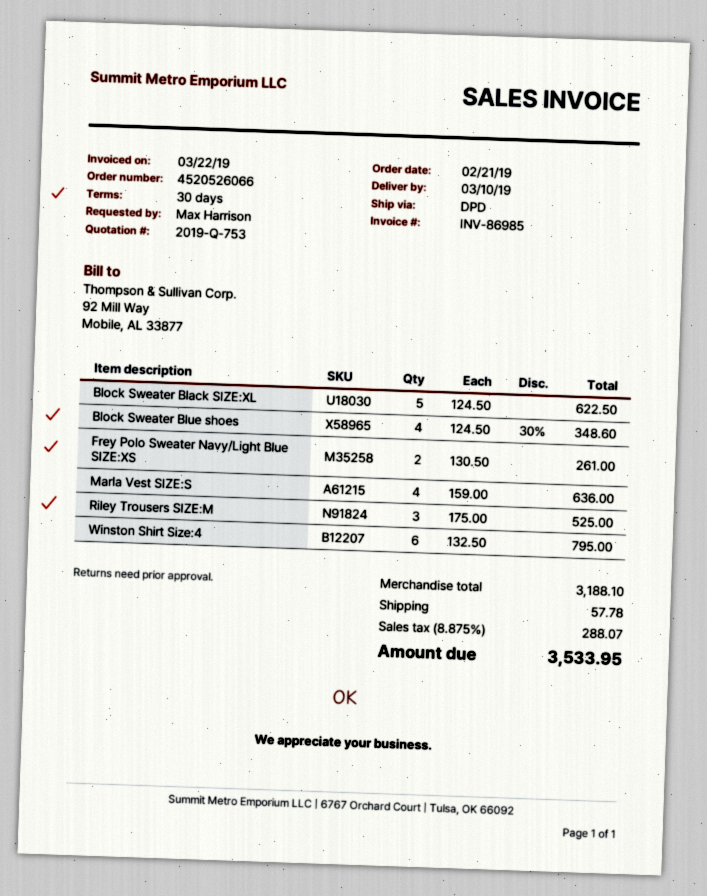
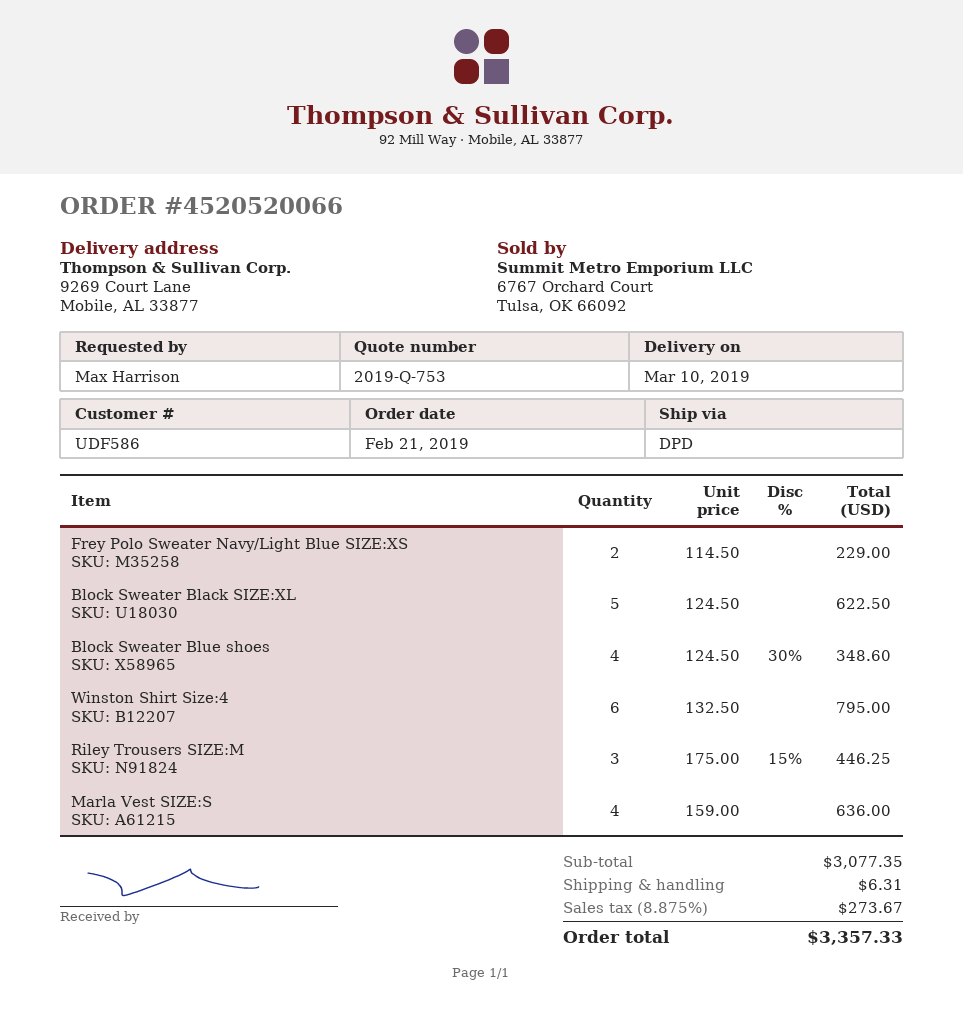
order number: 4520526066 -> 4520520066
Frey Polo Sweater Navy/Light Blue SIZE:XS: 2 x 130.50 = 261.00 -> 2 x 114.50 = 229.00
Riley Trousers SIZE:M: 3 x 175.00 = 525.00 -> 3 x 175.00 - 15% = 446.25
subtotal: 3188.10 -> 3077.35
shipping: 57.78 -> 6.31
tax: 8.875% = 288.07 -> 8.875% = 273.67
total: 3533.95 -> 3357.33

